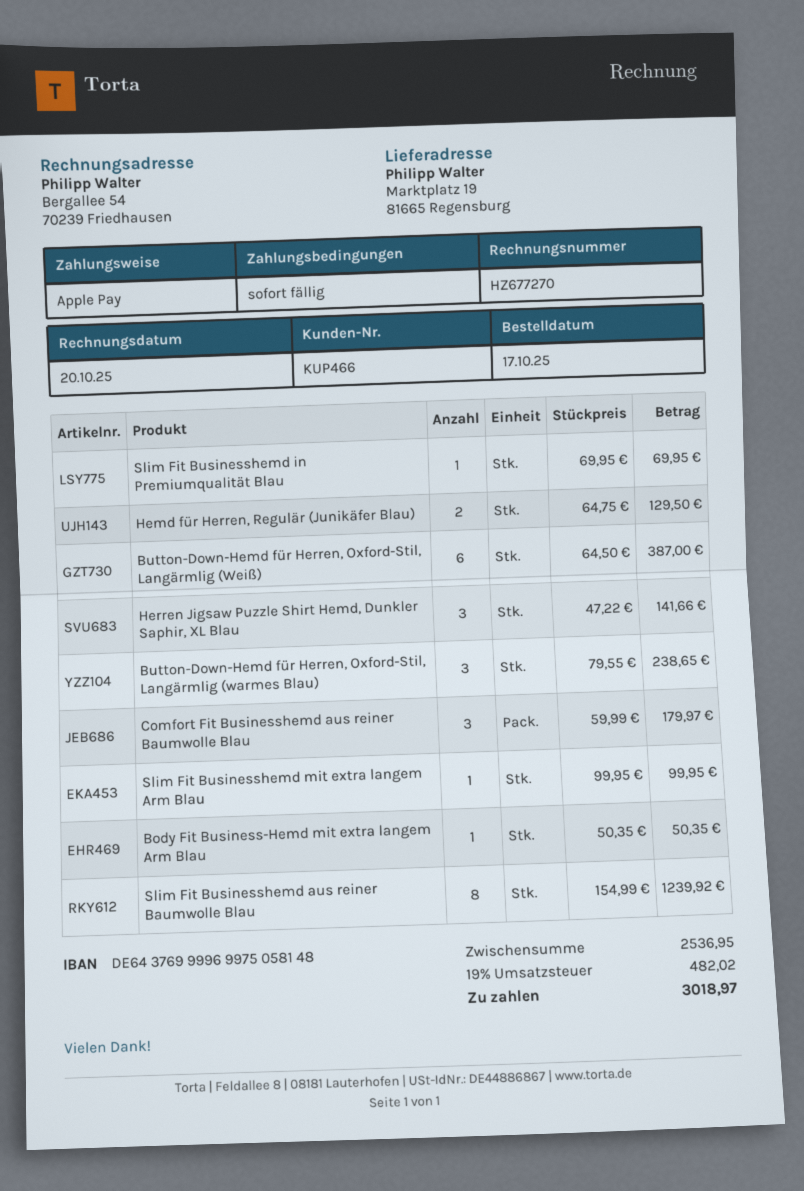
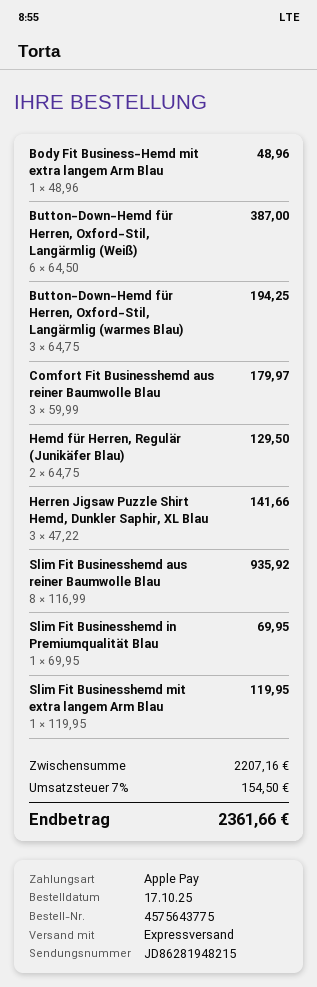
Button-Down-Hemd für Herren, Oxford-Stil, Langärmlig (warmes Blau): 3 x 79.55 = 238.65 -> 3 x 64.75 = 194.25
Slim Fit Businesshemd mit extra langem Arm Blau: 1 x 99.95 = 99.95 -> 1 x 119.95 = 119.95
Body Fit Business-Hemd mit extra langem Arm Blau: 1 x 50.35 = 50.35 -> 1 x 48.96 = 48.96
Slim Fit Businesshemd aus reiner Baumwolle Blau: 8 x 154.99 = 1239.92 -> 8 x 116.99 = 935.92
subtotal: 2536.95 -> 2207.16
tax: 19% = 482.02 -> 7% = 154.50
total: 3018.97 -> 2361.66

